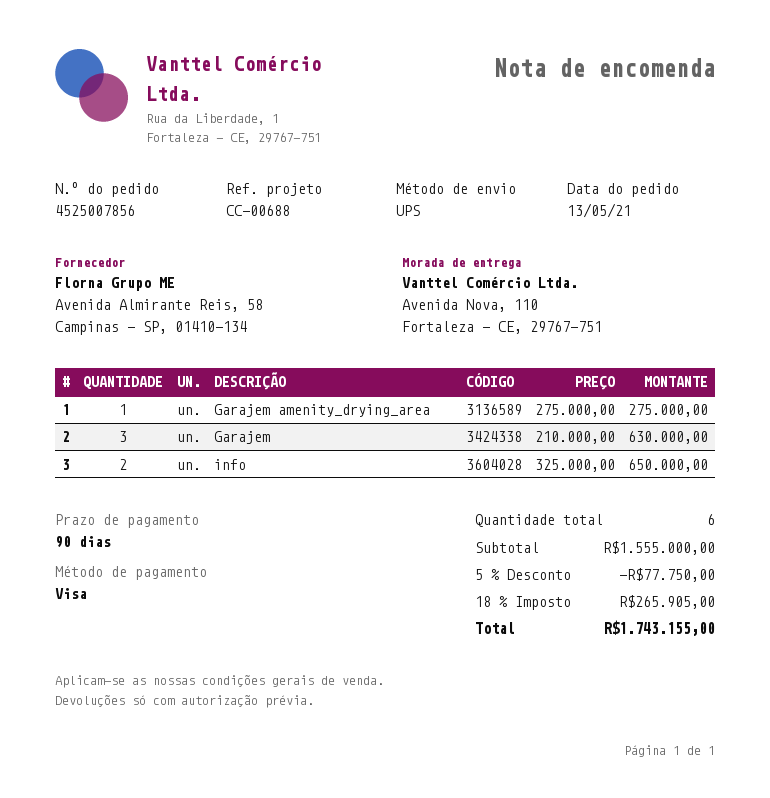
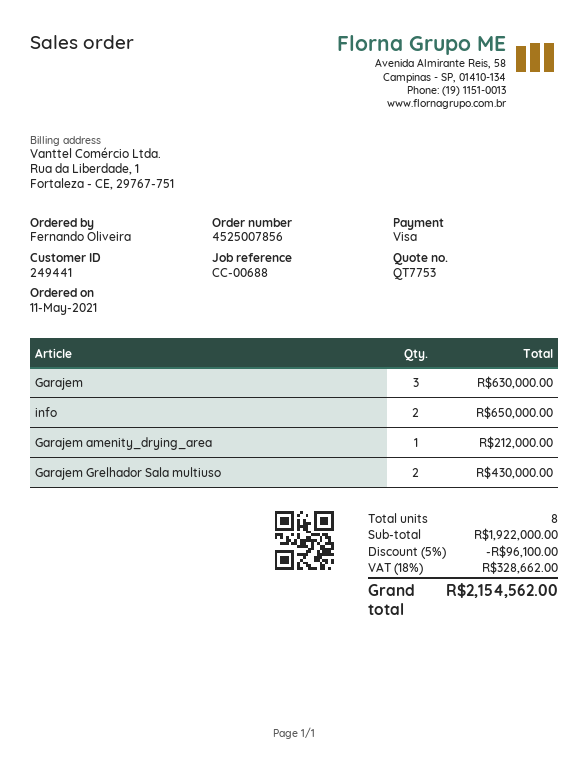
order date: 2021-05-13 -> 2021-05-11
Garajem amenity_drying_area: 1 for 275000.00 -> 1 for 212000.00
Garajem Grelhador Sala multiuso: none -> 2 for 430000.00
total quantity: 6 -> 8
subtotal: 1555000.00 -> 1922000.00
discount: 5% = 77750.00 -> 5% = 96100.00
tax: 18% = 265905.00 -> 18% = 328662.00
total: 1743155.00 -> 2154562.00

